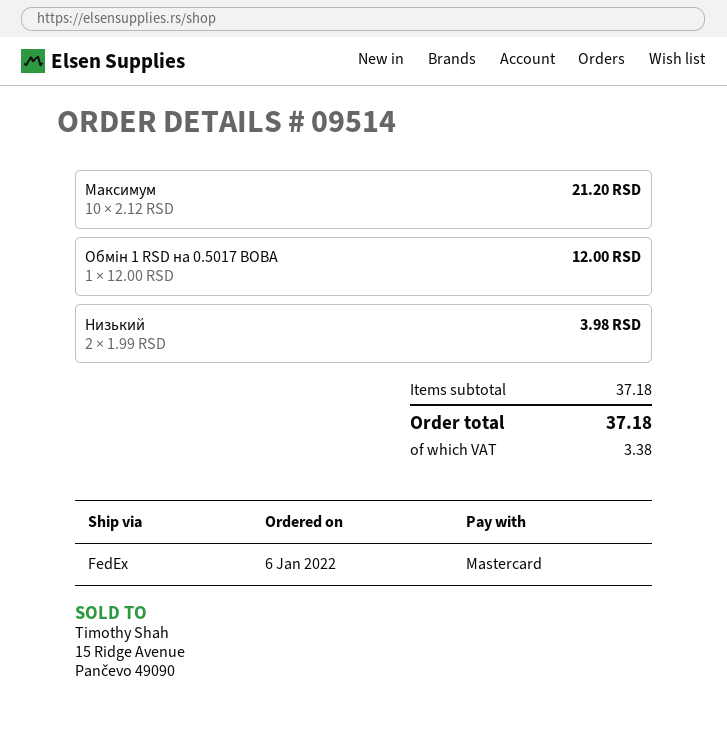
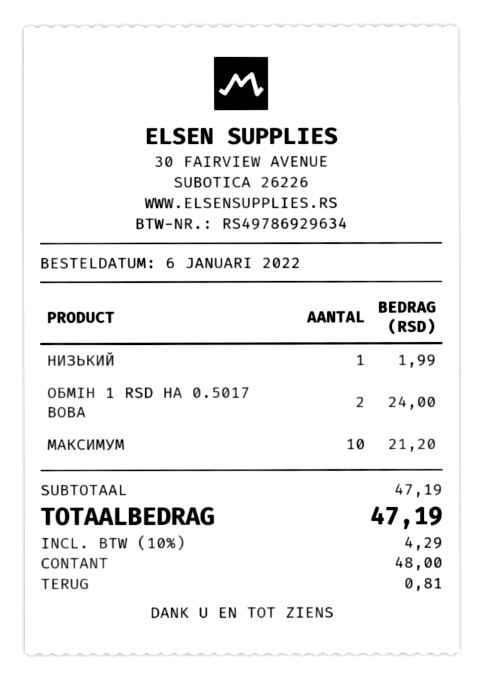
payment method: Mastercard -> cash
Обмін 1 RSD на 0.5017 BOBA: 1 for 12.00 -> 2 for 24.00
Низький: 2 for 3.98 -> 1 for 1.99
subtotal: 37.18 -> 47.19
tax: 3.38 -> 4.29
total: 37.18 -> 47.19

